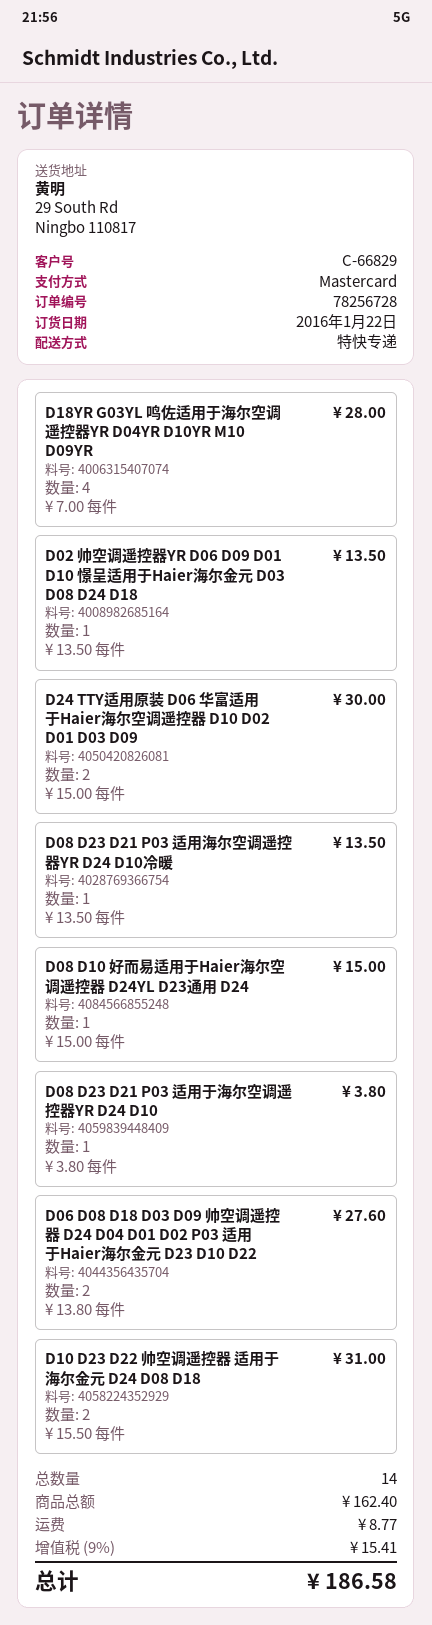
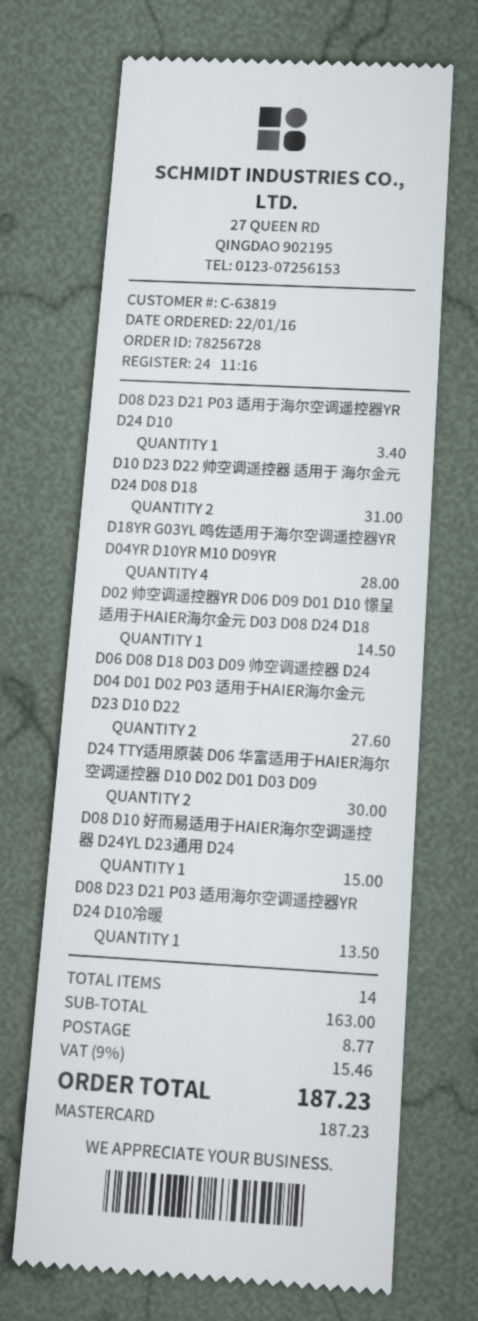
customer number: C-66829 -> C-63819
D02 帅空调遥控器YR D06 D09 D01 D10 憬呈适用于Haier海尔金元 D03 D08 D24 D18: 1 for 13.50 -> 1 for 14.50
D08 D23 D21 P03 适用于海尔空调遥控器YR D24 D10: 1 for 3.80 -> 1 for 3.40
subtotal: 162.40 -> 163.00
tax: 9% = 15.41 -> 9% = 15.46
total: 186.58 -> 187.23

